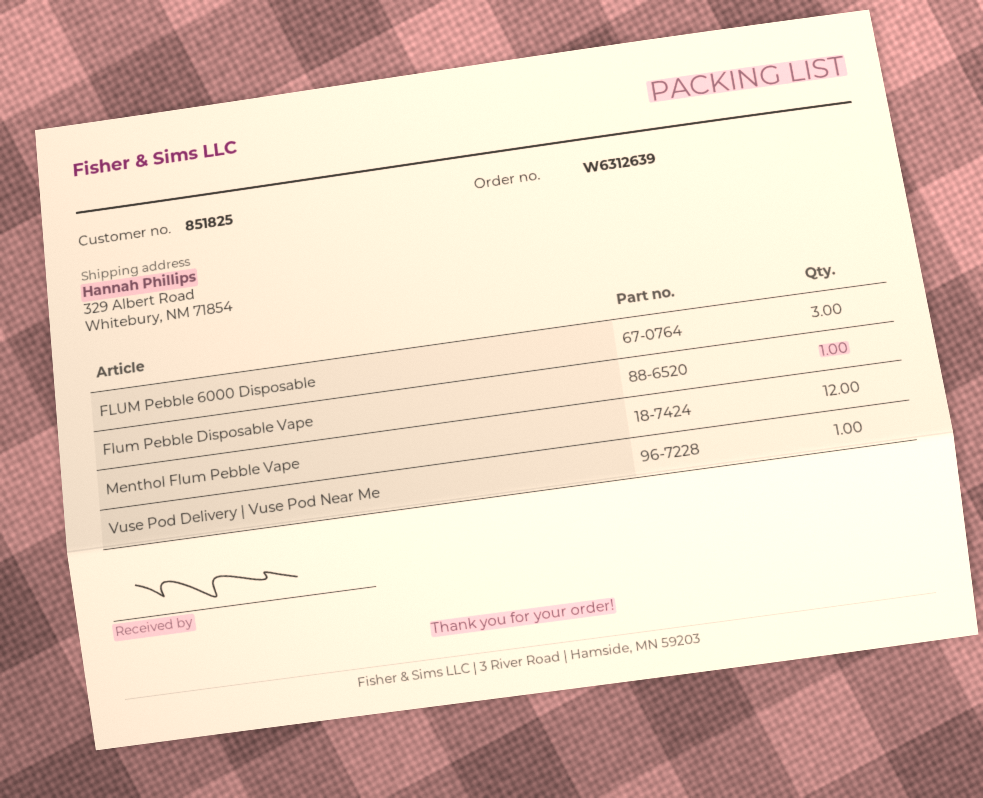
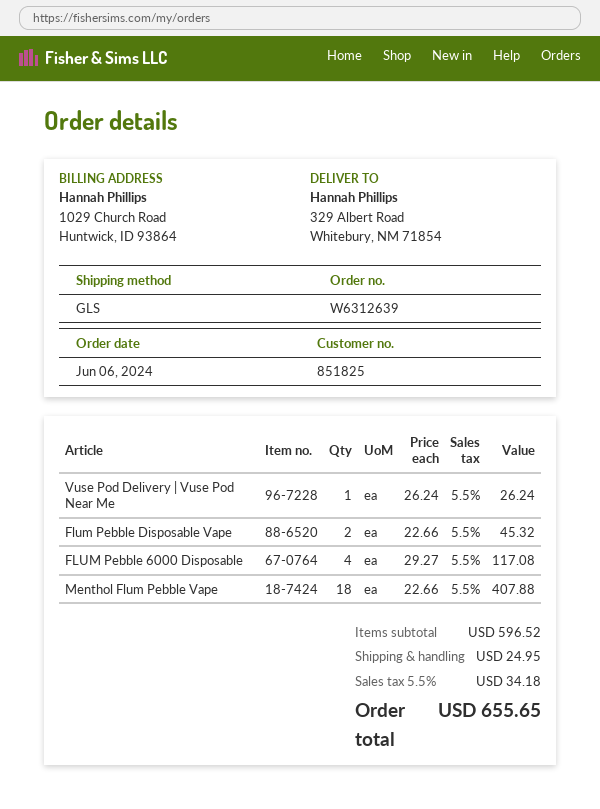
FLUM Pebble 6000 Disposable: 3 -> 4
Flum Pebble Disposable Vape: 1 -> 2
Menthol Flum Pebble Vape: 12 -> 18

